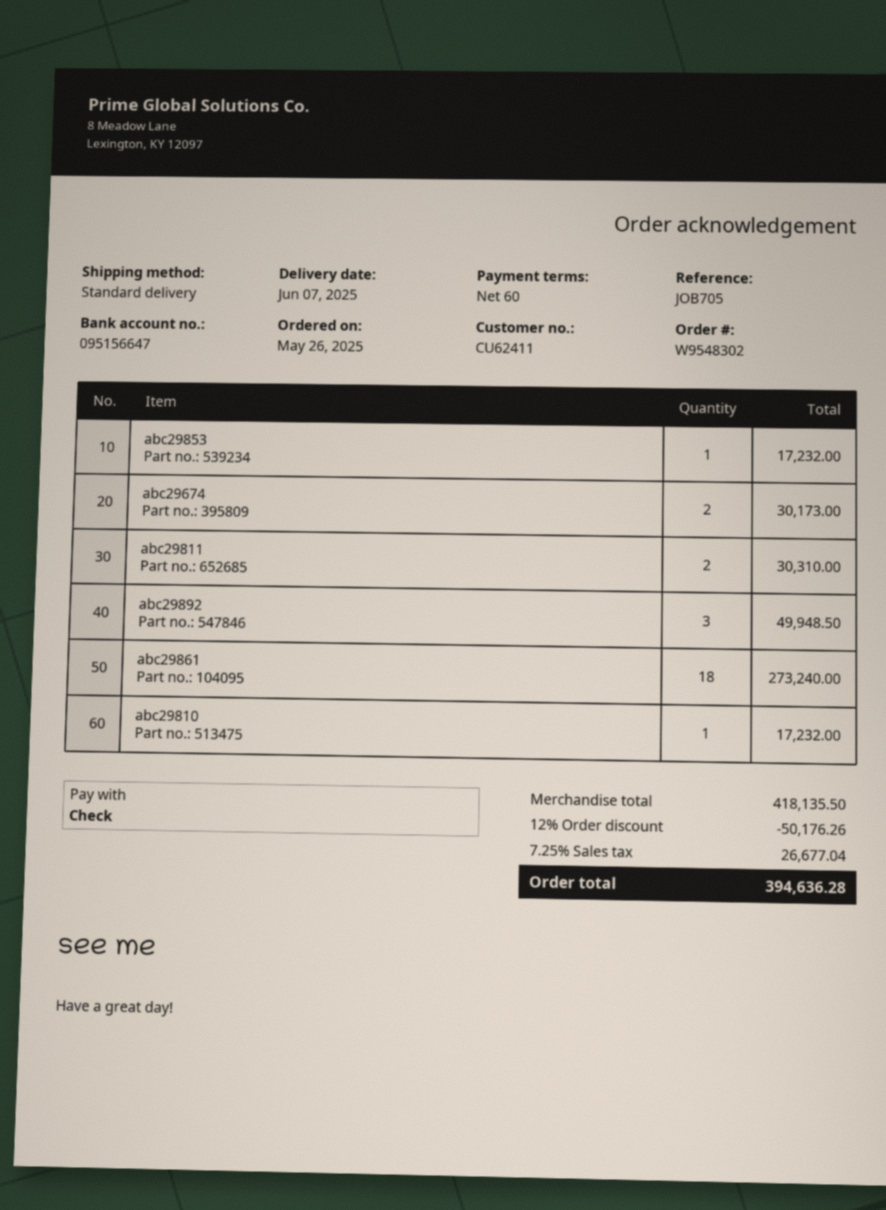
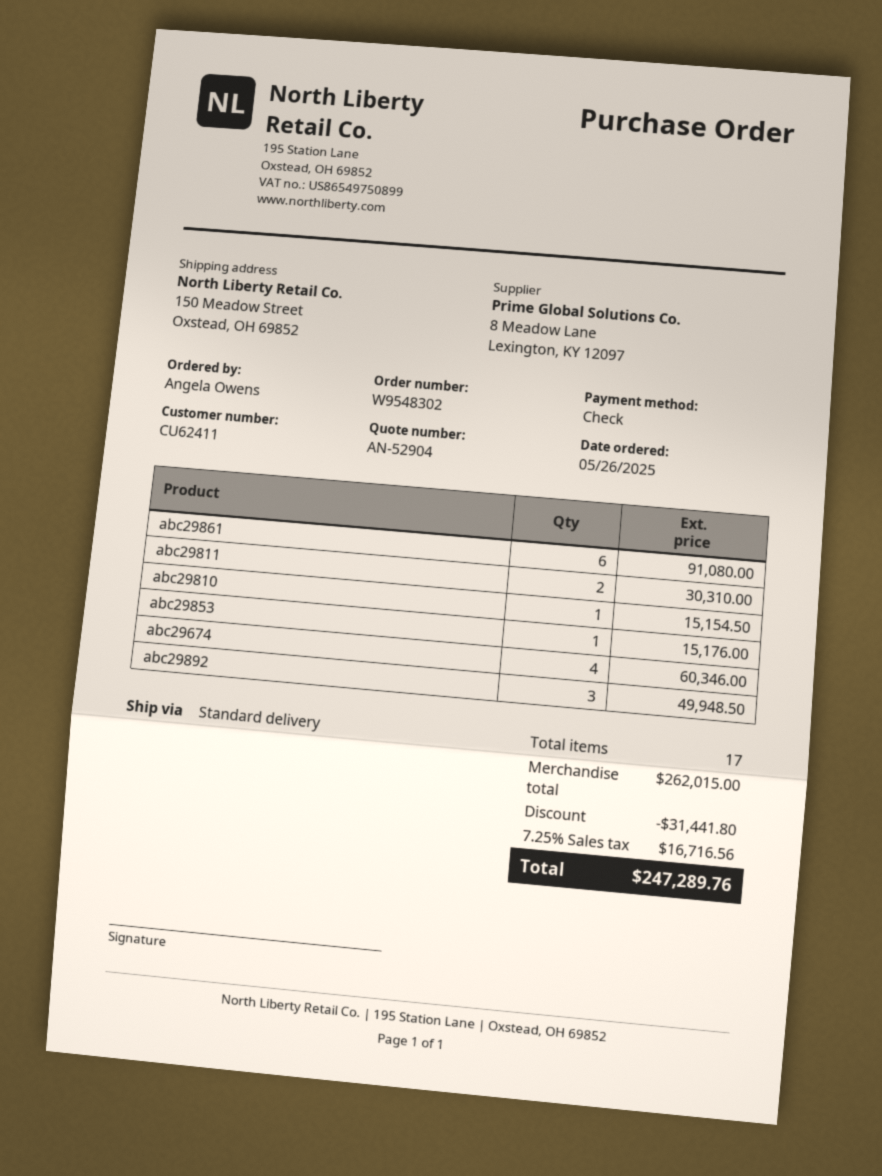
abc29853: 1 for 17232.00 -> 1 for 15176.00
abc29674: 2 for 30173.00 -> 4 for 60346.00
abc29861: 18 for 273240.00 -> 6 for 91080.00
abc29810: 1 for 17232.00 -> 1 for 15154.50
subtotal: 418135.50 -> 262015.00
discount: 50176.26 -> 31441.80
tax: 7.25% = 26677.04 -> 7.25% = 16716.56
total: 394636.28 -> 247289.76

